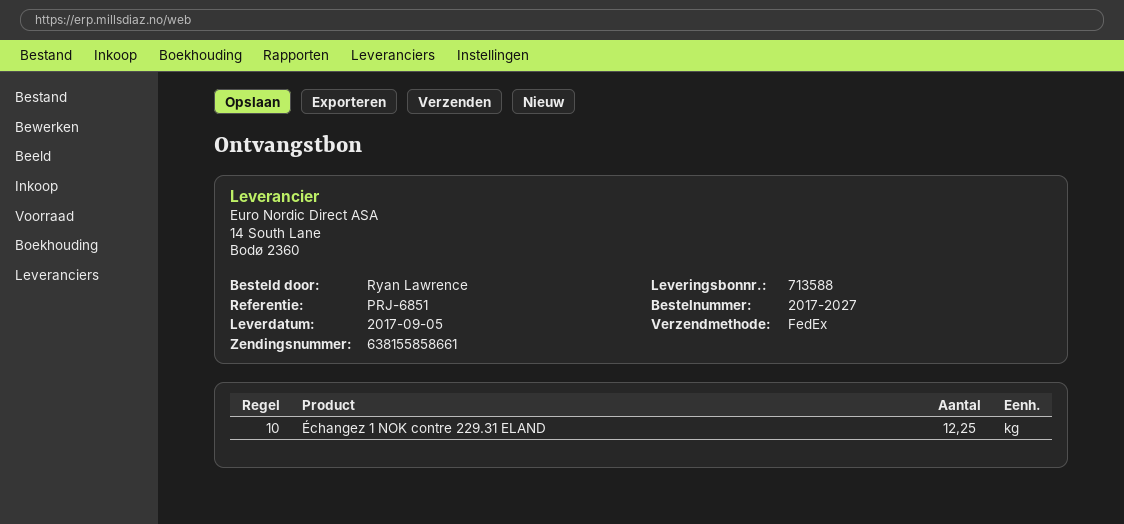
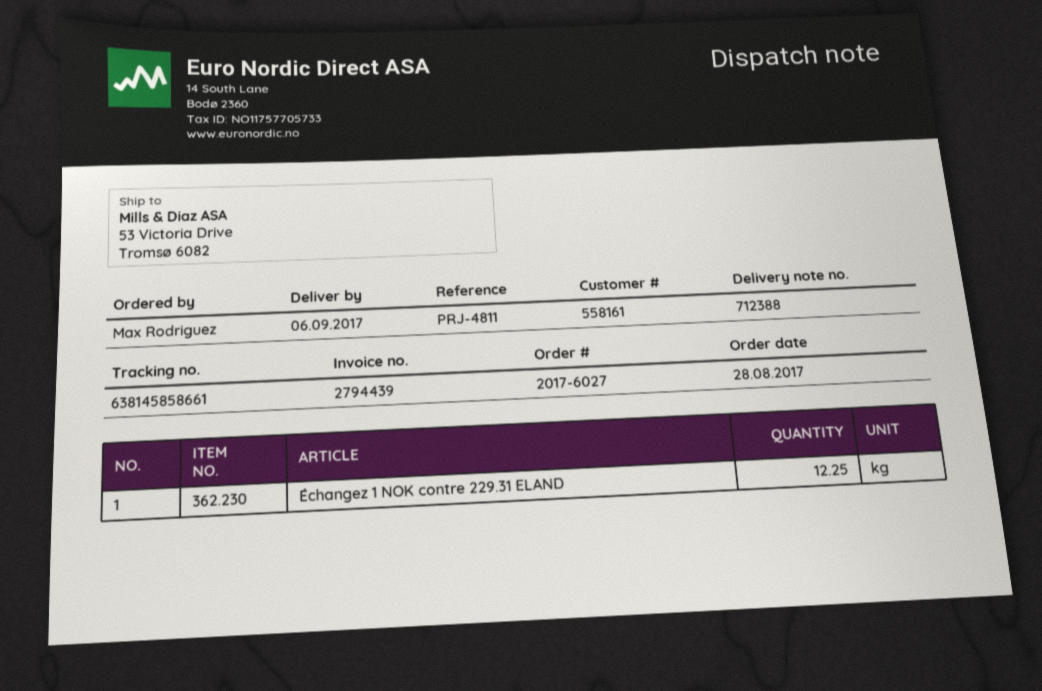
order number: 2017-2027 -> 2017-6027
delivery note number: 713588 -> 712388
delivery date: 2017-09-05 -> 2017-09-06
reference: PRJ-6851 -> PRJ-4811
ordered by: Ryan Lawrence -> Max Rodriguez
tracking number: 638155858661 -> 638145858661

